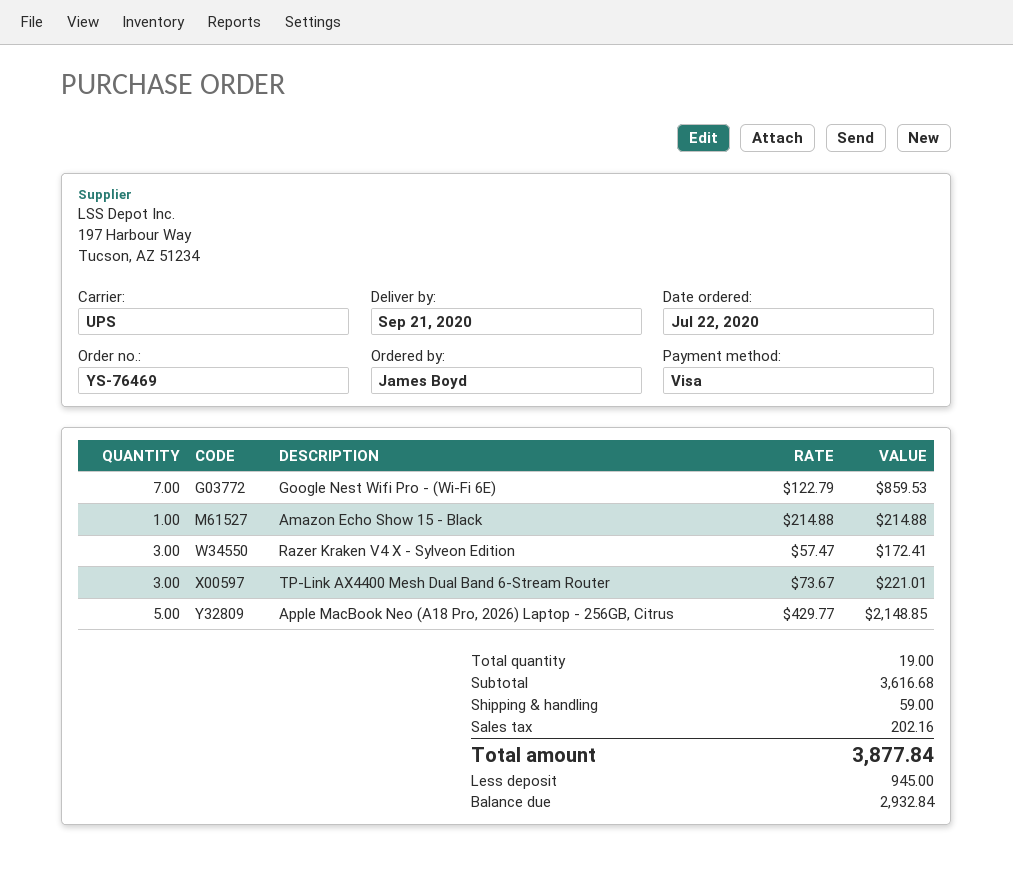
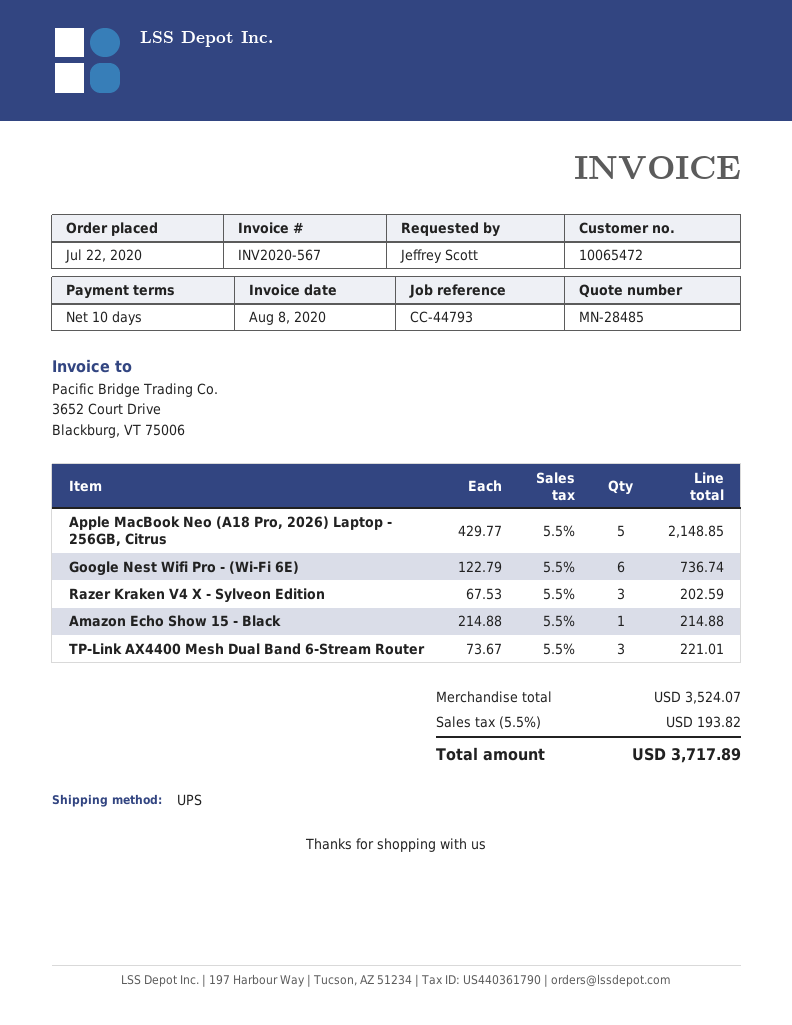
ordered by: James Boyd -> Jeffrey Scott
Google Nest Wifi Pro - (Wi-Fi 6E): 7 x 122.79 = 859.53 -> 6 x 122.79 = 736.74
Razer Kraken V4 X - Sylveon Edition: 3 x 57.47 = 172.41 -> 3 x 67.53 = 202.59
subtotal: 3616.68 -> 3524.07
shipping: 59.00 -> none
tax: 202.16 -> 193.82
total: 3877.84 -> 3717.89

